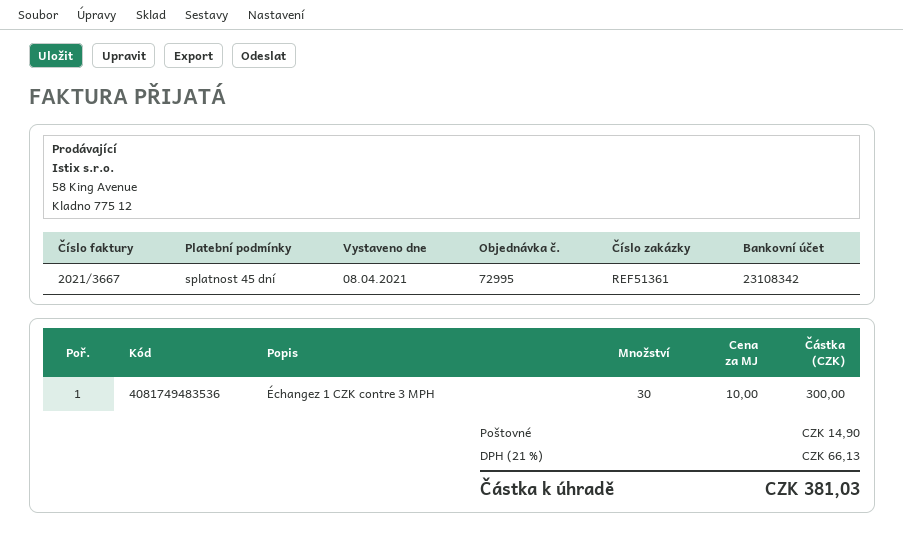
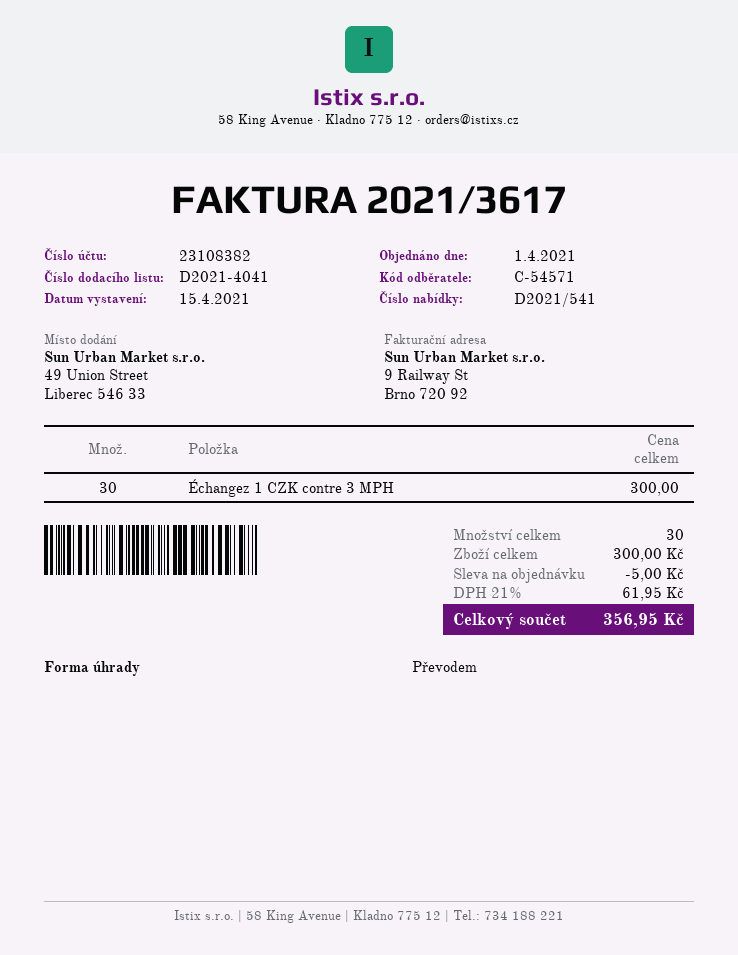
invoice number: 2021/3667 -> 2021/3617
invoice date: 2021-04-08 -> 2021-04-15
bank account: 23108342 -> 23108382
discount: none -> 5.00
shipping: 14.90 -> none
tax: 21% = 66.13 -> 21% = 61.95
total: 381.03 -> 356.95

